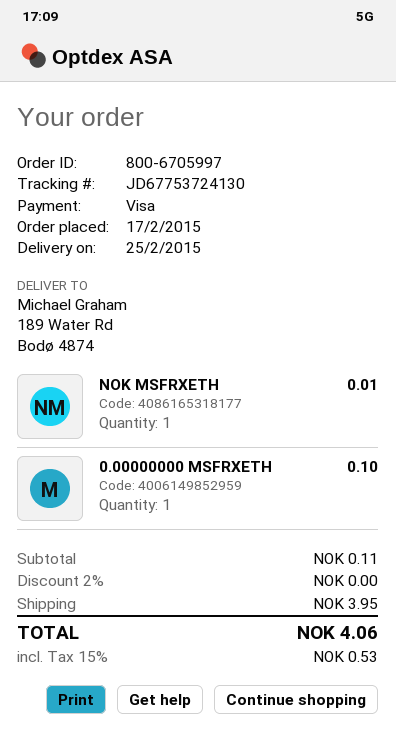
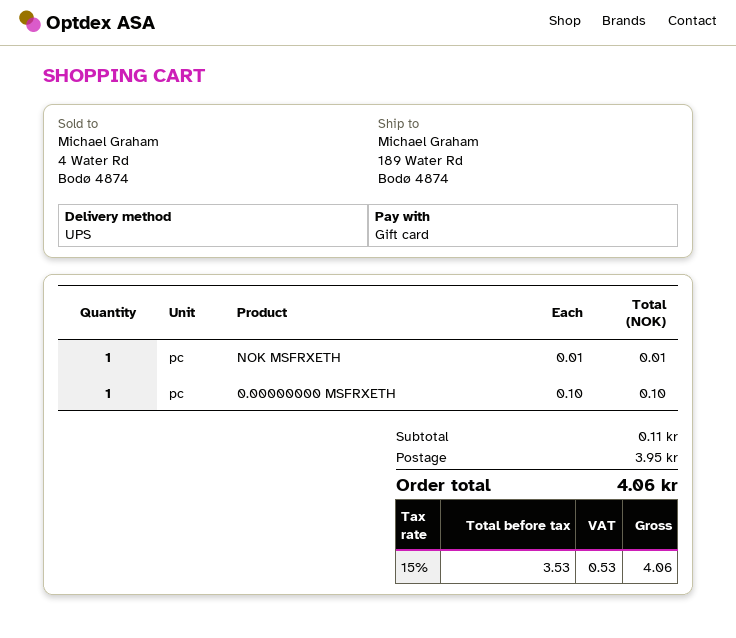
payment method: Visa -> gift card
discount: 2% = 0.00 -> none

